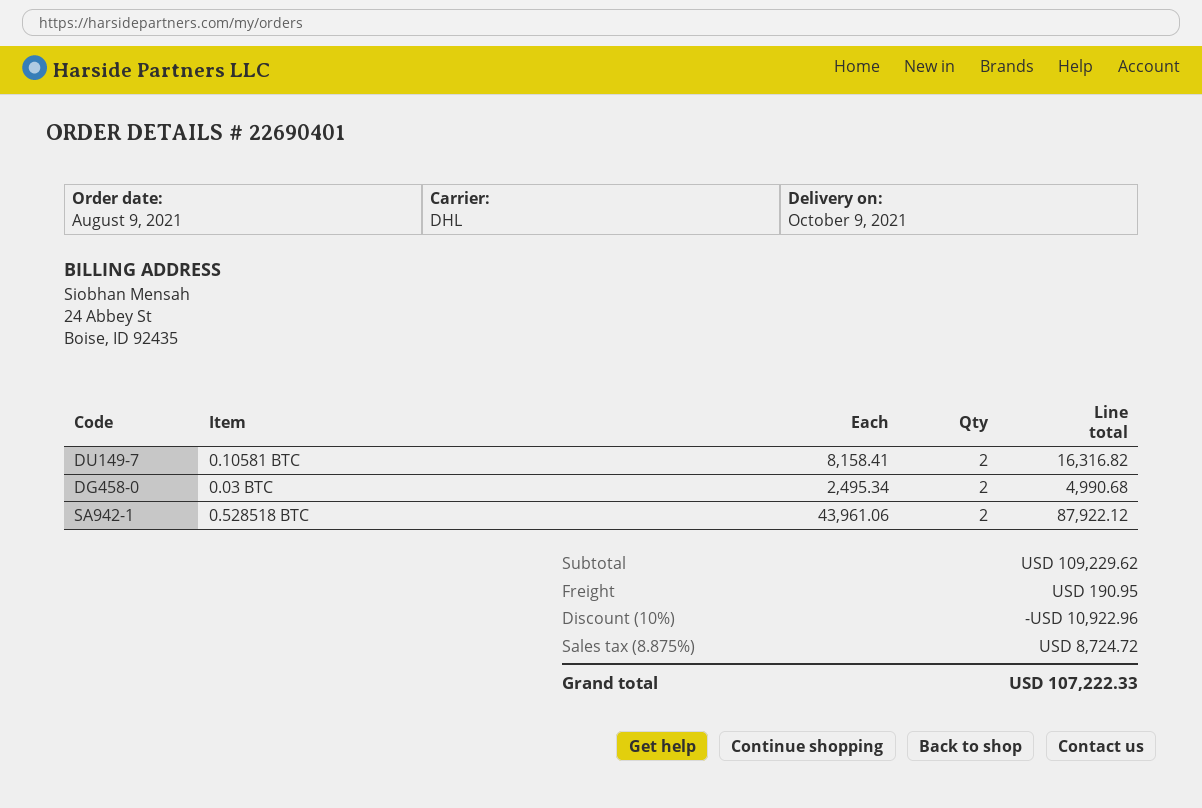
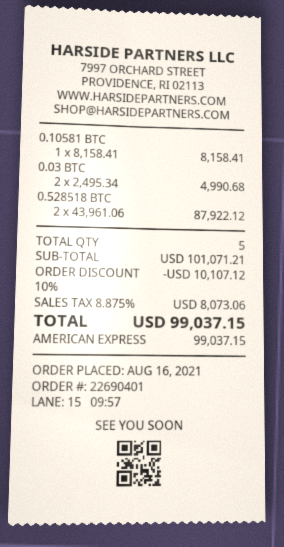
order date: 2021-08-09 -> 2021-08-16
0.10581 BTC: 2 x 8158.41 = 16316.82 -> 1 x 8158.41 = 8158.41
subtotal: 109229.62 -> 101071.21
discount: 10% = 10922.96 -> 10% = 10107.12
shipping: 190.95 -> none
tax: 8.875% = 8724.72 -> 8.875% = 8073.06
total: 107222.33 -> 99037.15

